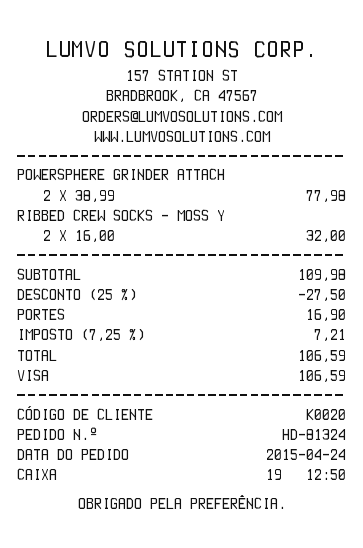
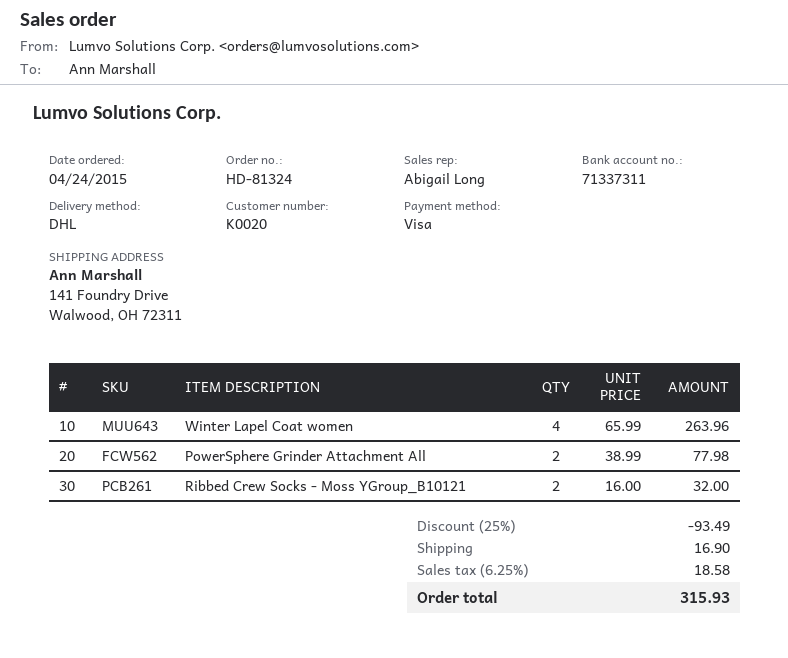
Winter Lapel Coat women: none -> 4 x 65.99 = 263.96
discount: 25% = 27.50 -> 25% = 93.49
tax: 7.25% = 7.21 -> 6.25% = 18.58
total: 106.59 -> 315.93

